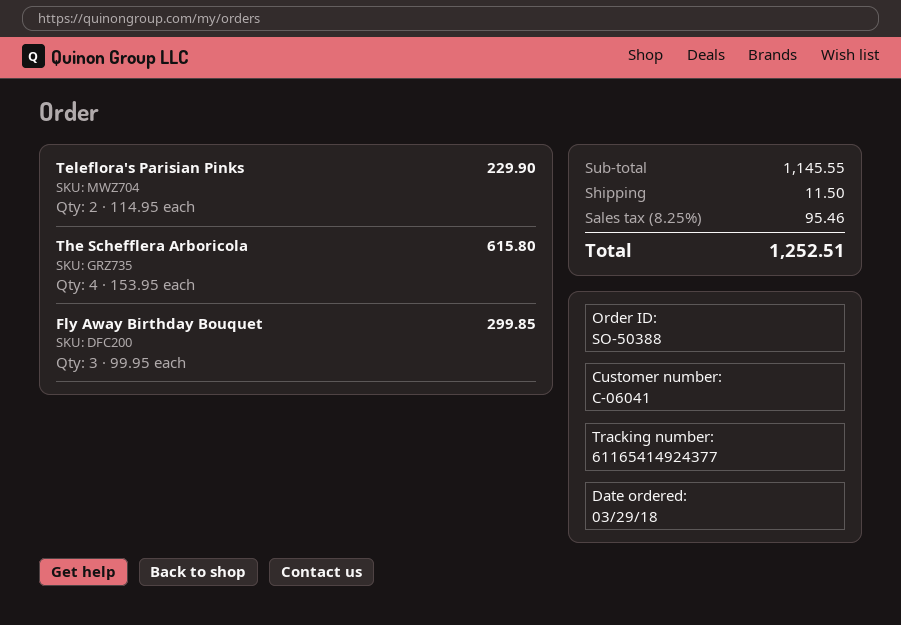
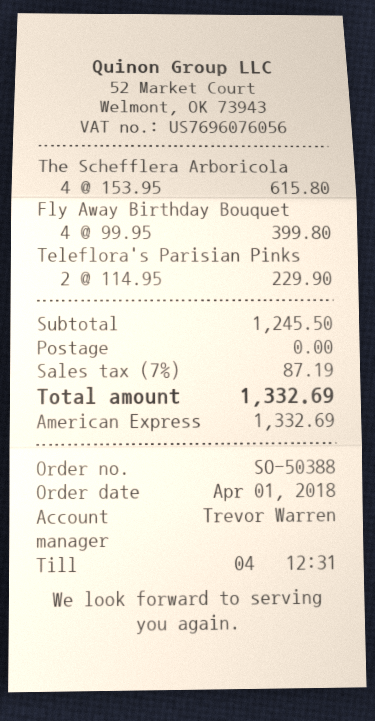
order date: 2018-03-29 -> 2018-04-01
Fly Away Birthday Bouquet: 3 x 99.95 = 299.85 -> 4 x 99.95 = 399.80
subtotal: 1145.55 -> 1245.50
shipping: 11.50 -> 0.00
tax: 8.25% = 95.46 -> 7% = 87.19
total: 1252.51 -> 1332.69

